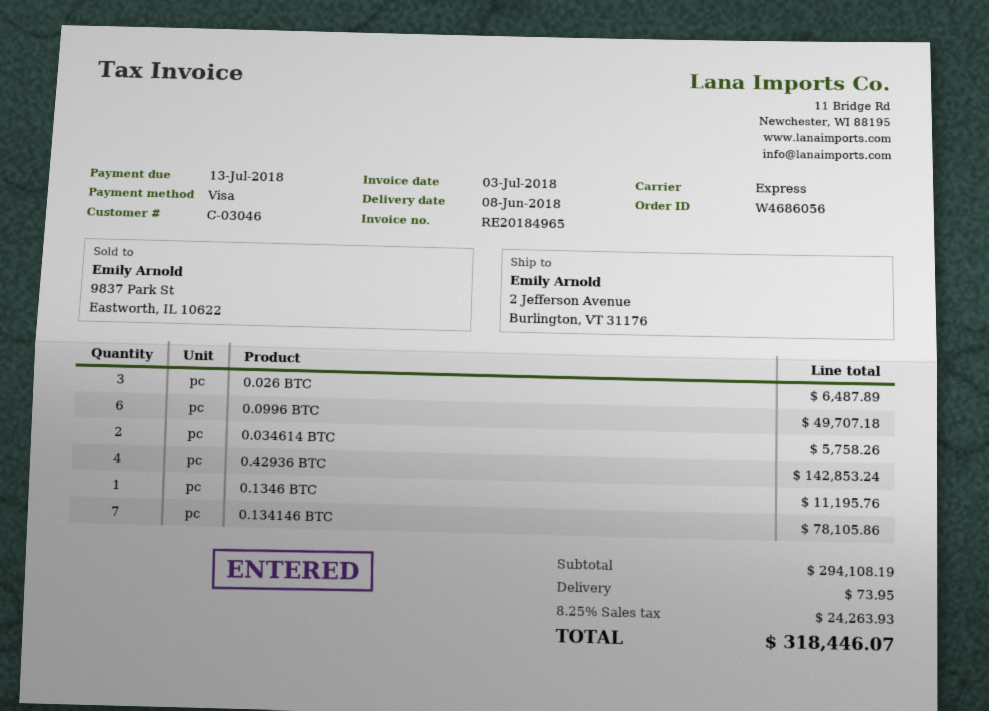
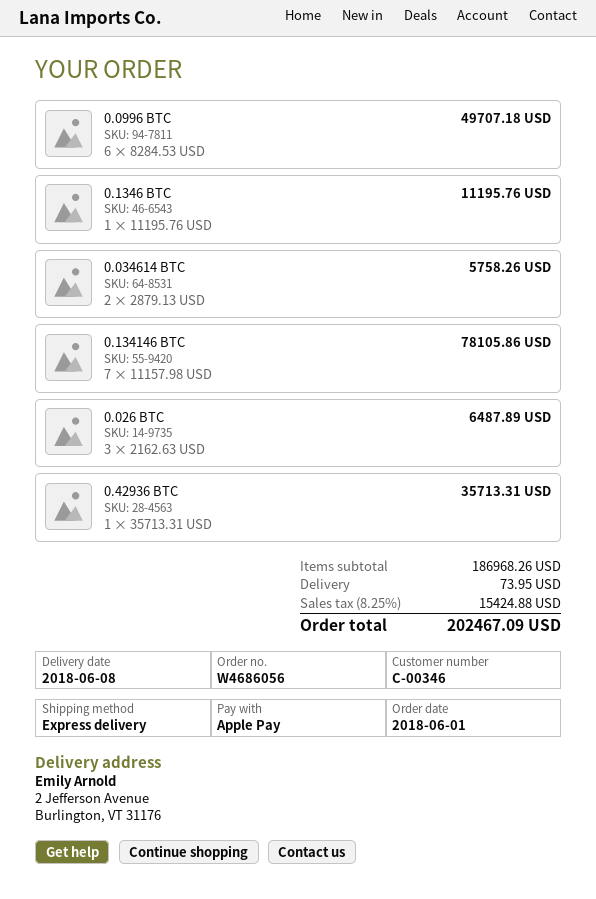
customer number: C-03046 -> C-00346
payment method: Visa -> Apple Pay
0.42936 BTC: 4 for 142853.24 -> 1 for 35713.31
subtotal: 294108.19 -> 186968.26
tax: 8.25% = 24263.93 -> 8.25% = 15424.88
total: 318446.07 -> 202467.09

